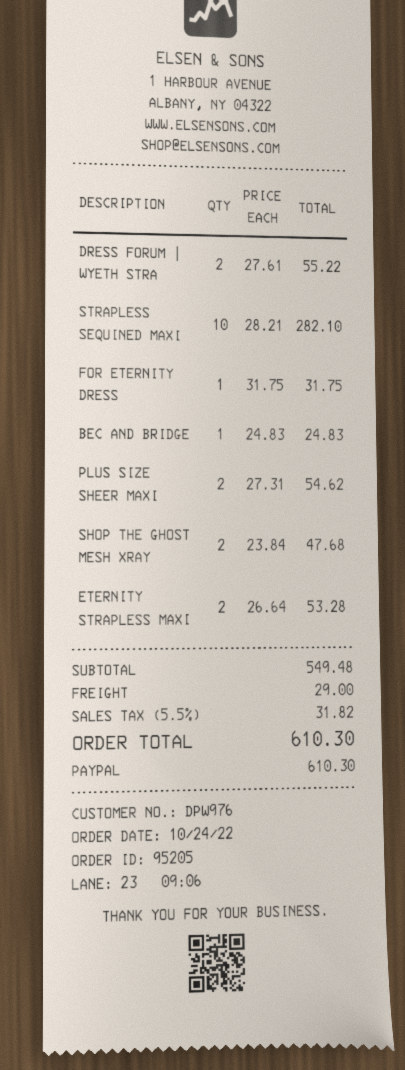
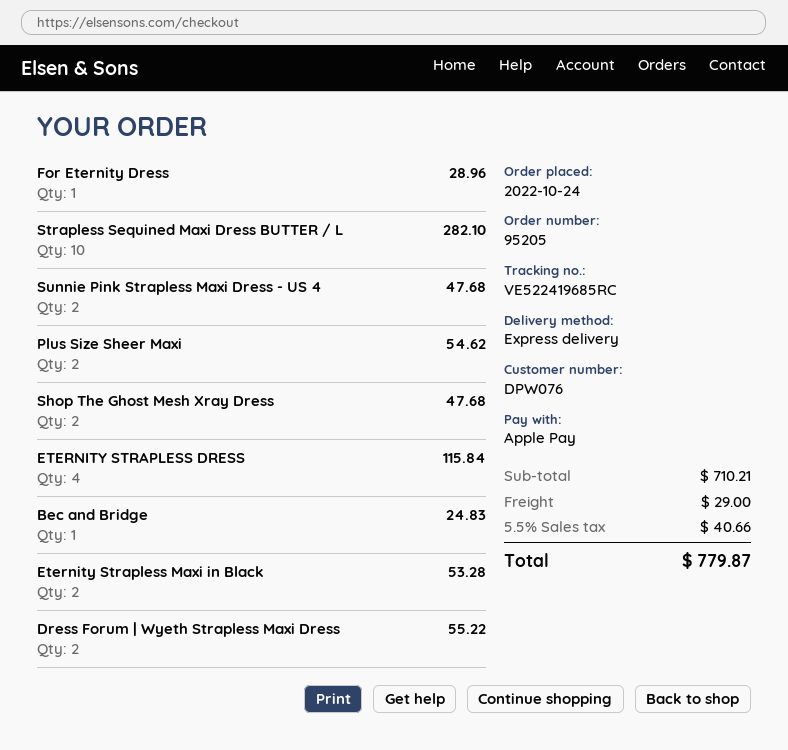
customer number: DPW976 -> DPW076
payment method: PayPal -> Apple Pay
FOR ETERNITY DRESS: 1 for 31.75 -> 1 for 28.96
Sunnie Pink Strapless Maxi Dress - US 4: none -> 2 for 47.68
ETERNITY STRAPLESS DRESS: none -> 4 for 115.84
subtotal: 549.48 -> 710.21
tax: 5.5% = 31.82 -> 5.5% = 40.66
total: 610.30 -> 779.87

